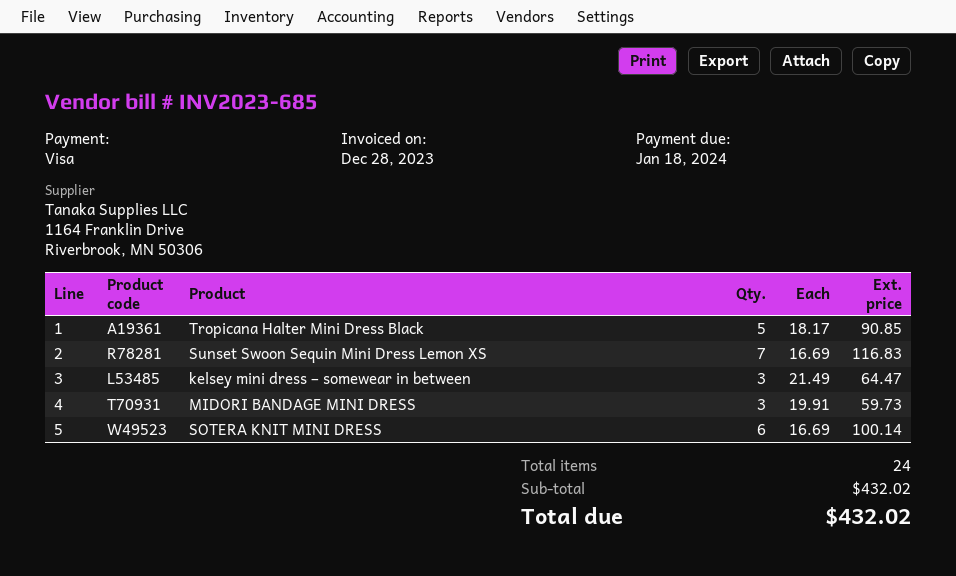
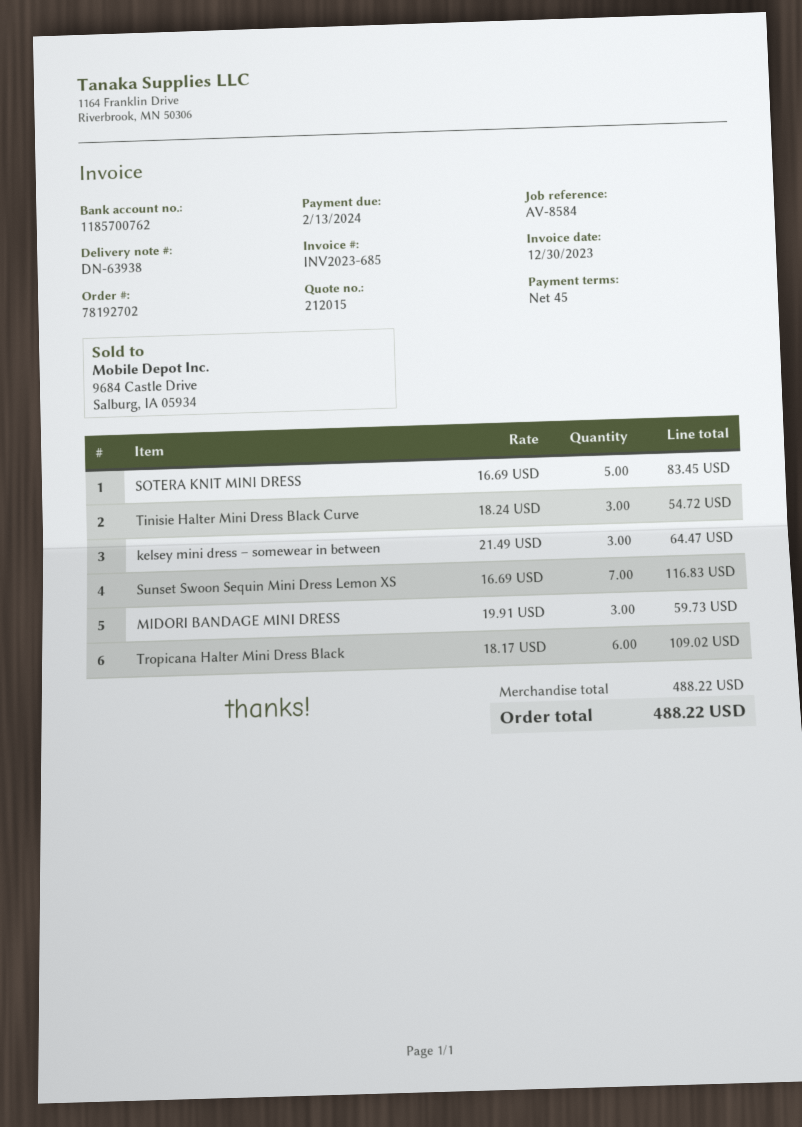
invoice date: 2023-12-28 -> 2023-12-30
due date: 2024-01-18 -> 2024-02-13
Tropicana Halter Mini Dress Black: 5 x 18.17 = 90.85 -> 6 x 18.17 = 109.02
SOTERA KNIT MINI DRESS: 6 x 16.69 = 100.14 -> 5 x 16.69 = 83.45
Tinisie Halter Mini Dress Black Curve: none -> 3 x 18.24 = 54.72
subtotal: 432.02 -> 488.22
total: 432.02 -> 488.22

